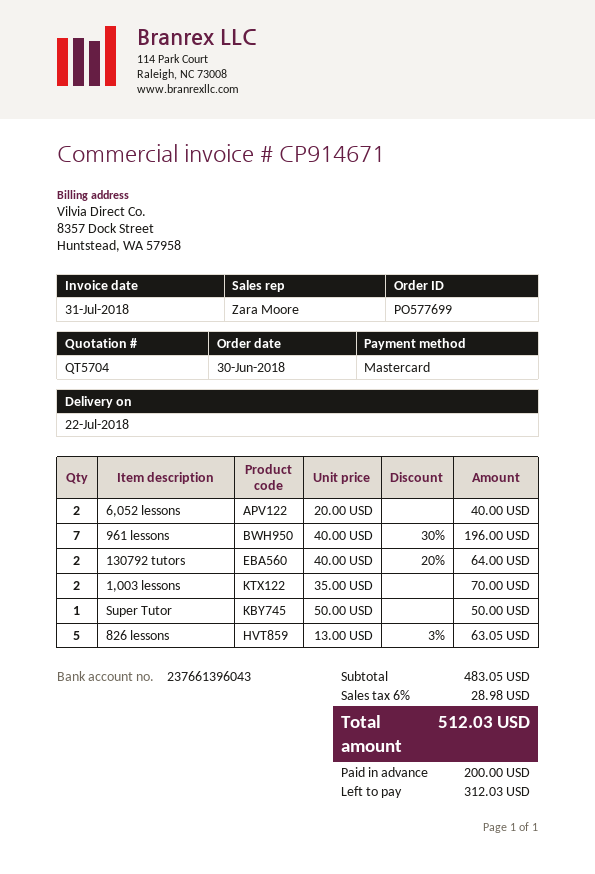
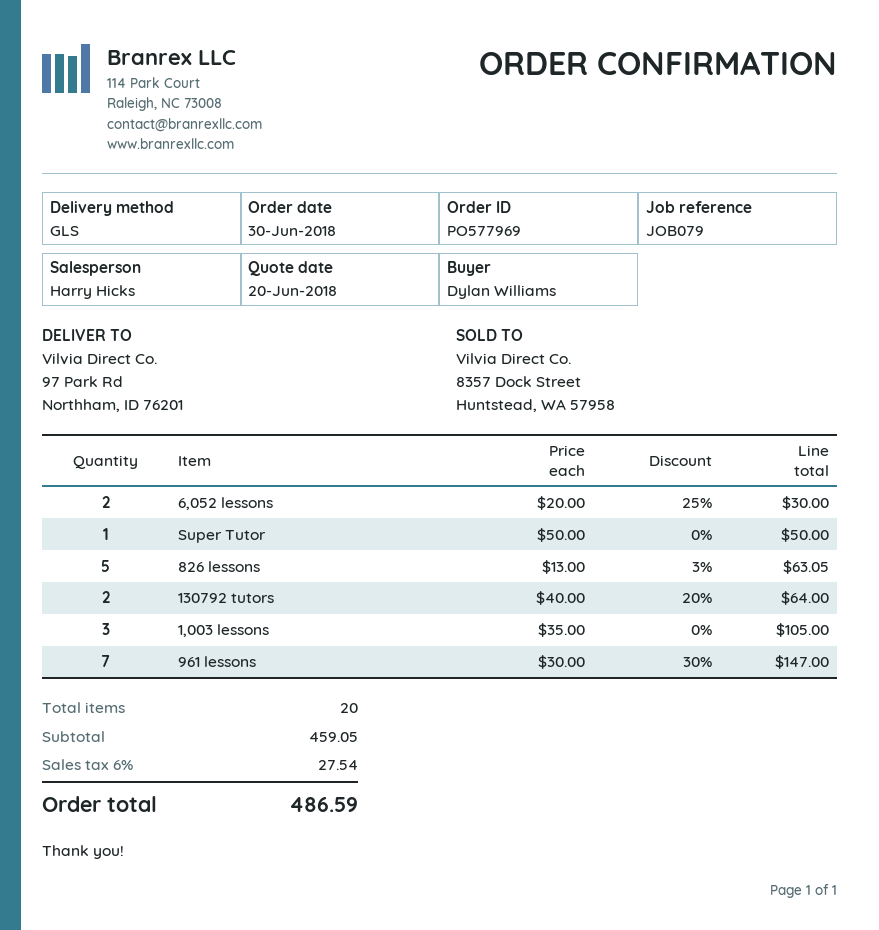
order number: PO577699 -> PO577969
sales rep: Zara Moore -> Harry Hicks
6,052 lessons: 2 x 20.00 = 40.00 -> 2 x 20.00 - 25% = 30.00
961 lessons: 7 x 40.00 - 30% = 196.00 -> 7 x 30.00 - 30% = 147.00
1,003 lessons: 2 x 35.00 = 70.00 -> 3 x 35.00 = 105.00
subtotal: 483.05 -> 459.05
tax: 6% = 28.98 -> 6% = 27.54
total: 512.03 -> 486.59

